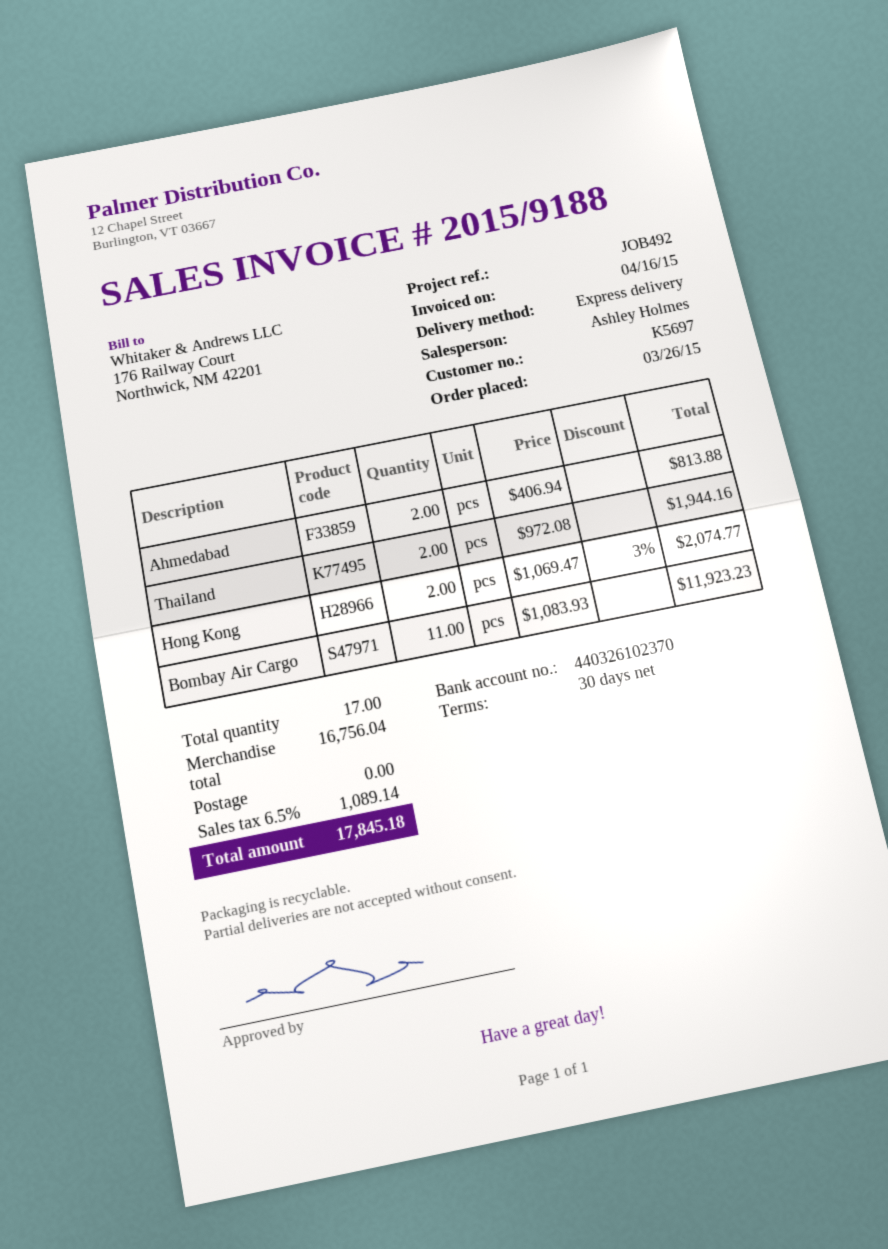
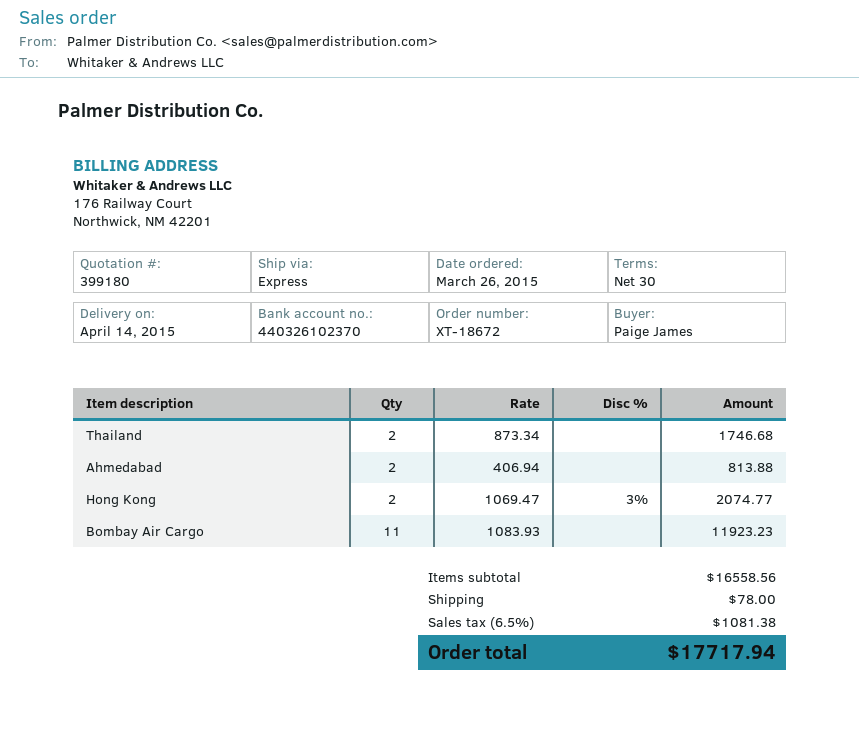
Thailand: 2 x 972.08 = 1944.16 -> 2 x 873.34 = 1746.68
subtotal: 16756.04 -> 16558.56
shipping: 0.00 -> 78.00
tax: 6.5% = 1089.14 -> 6.5% = 1081.38
total: 17845.18 -> 17717.94

